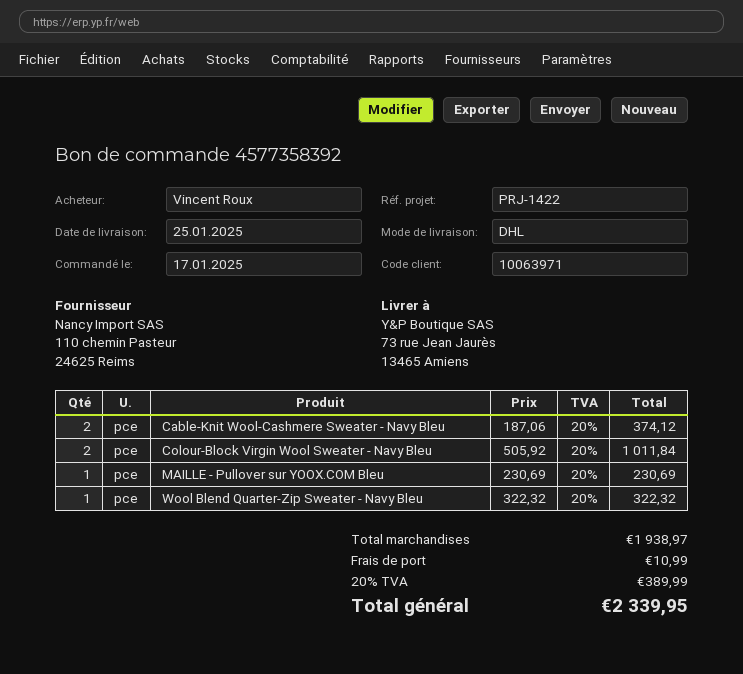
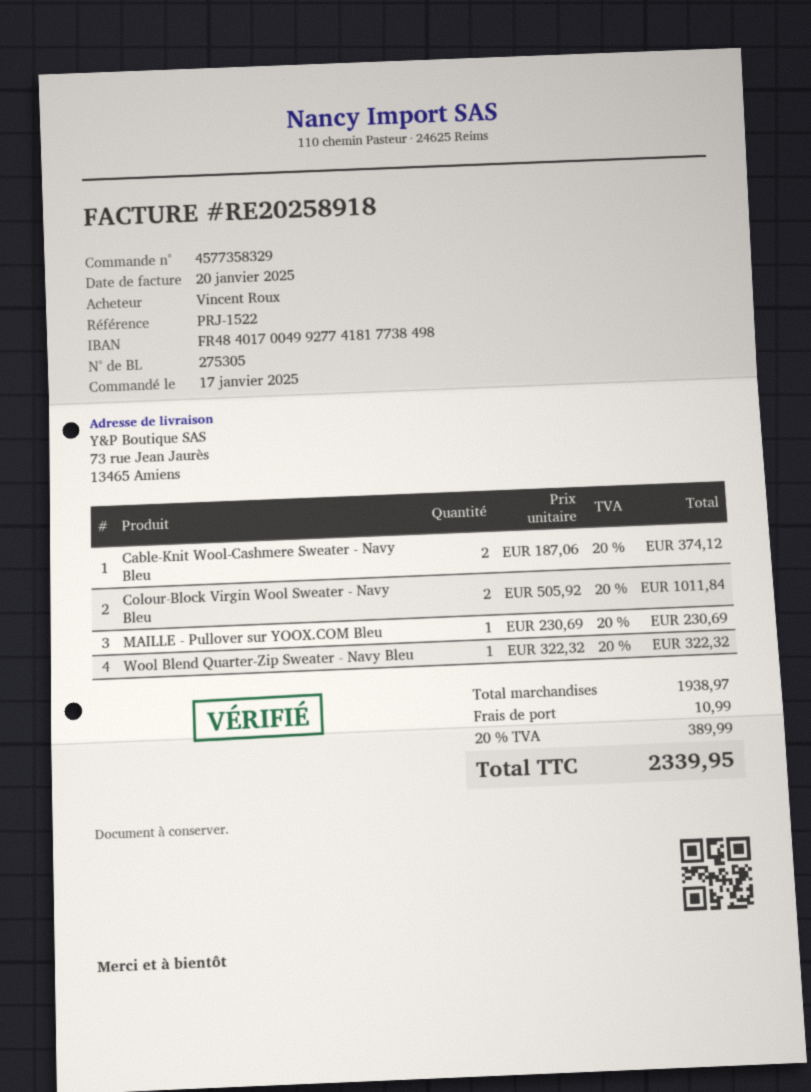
order number: 4577358392 -> 4577358329
reference: PRJ-1422 -> PRJ-1522

